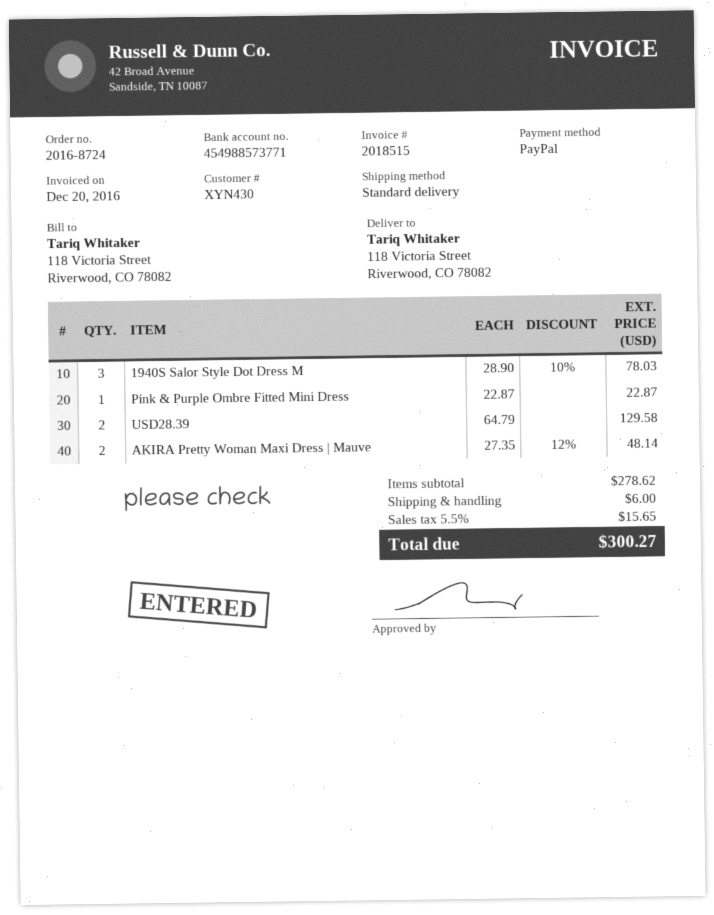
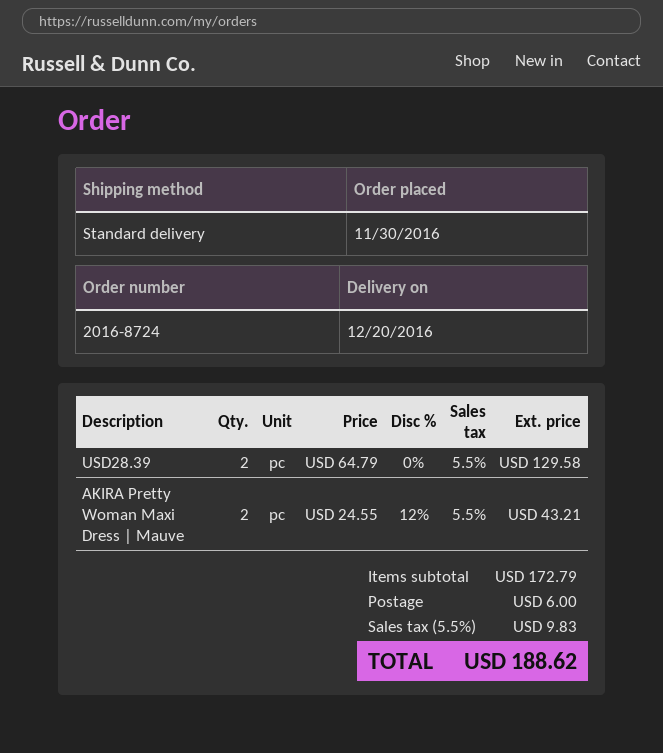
1940S Salor Style Dot Dress M: 3 x 28.90 - 10% = 78.03 -> none
Pink & Purple Ombre Fitted Mini Dress: 1 x 22.87 = 22.87 -> none
AKIRA Pretty Woman Maxi Dress | Mauve: 2 x 27.35 - 12% = 48.14 -> 2 x 24.55 - 12% = 43.21
subtotal: 278.62 -> 172.79
tax: 5.5% = 15.65 -> 5.5% = 9.83
total: 300.27 -> 188.62

